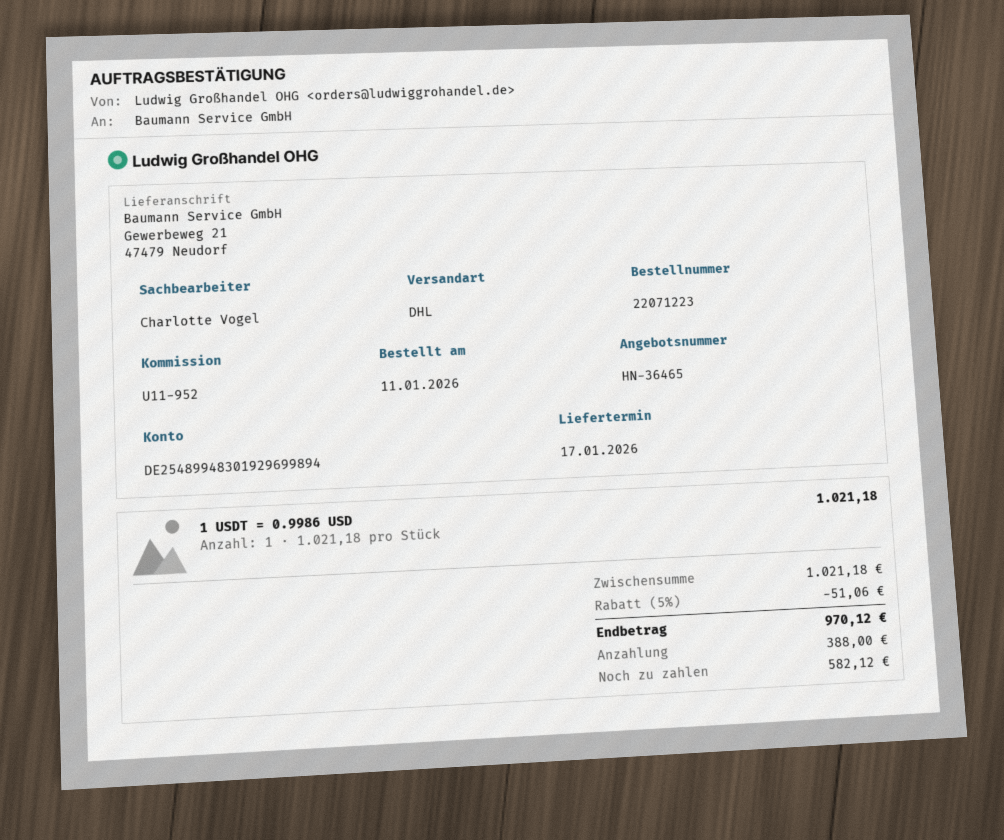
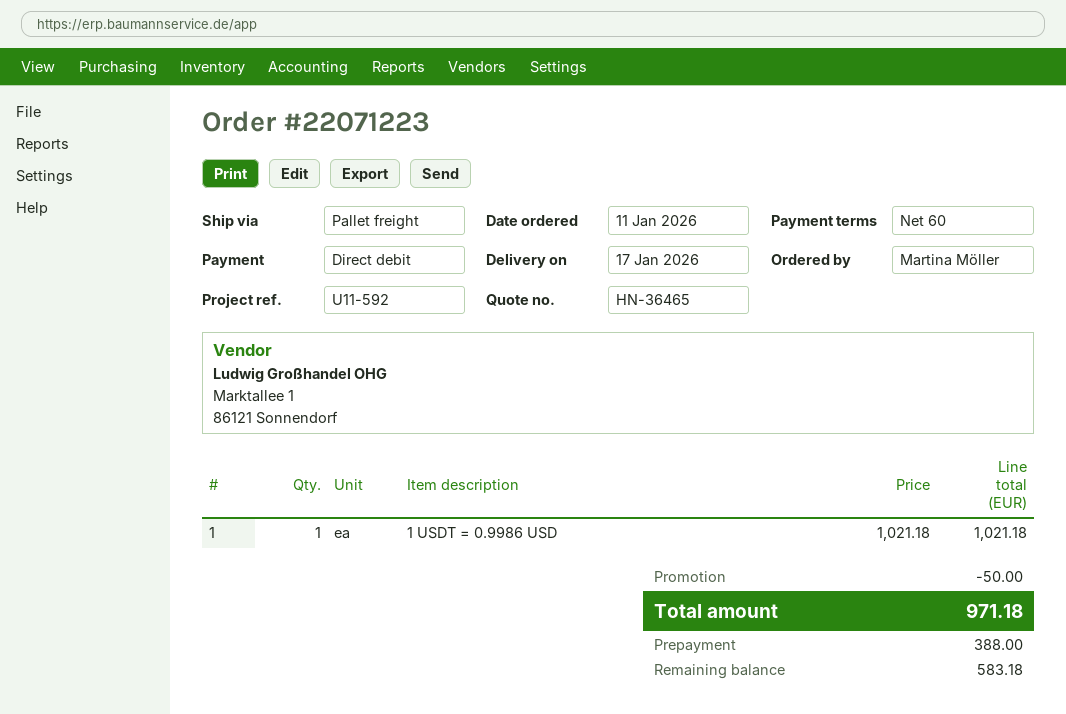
reference: U11-952 -> U11-592
shipping method: DHL -> pallet freight
discount: 51.06 -> 50.00
total: 970.12 -> 971.18
balance: 582.12 -> 583.18

